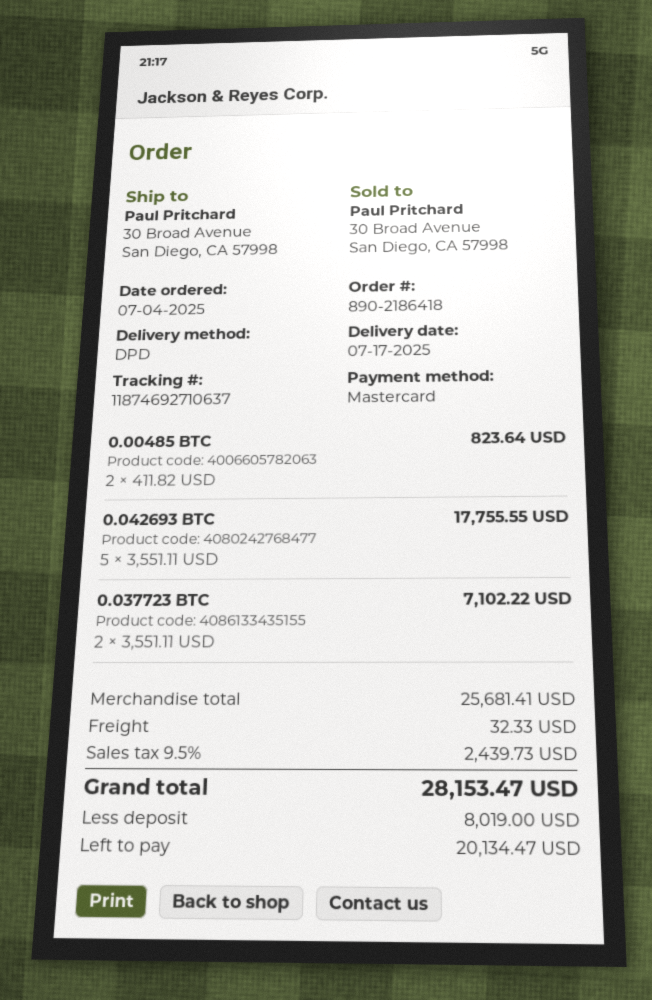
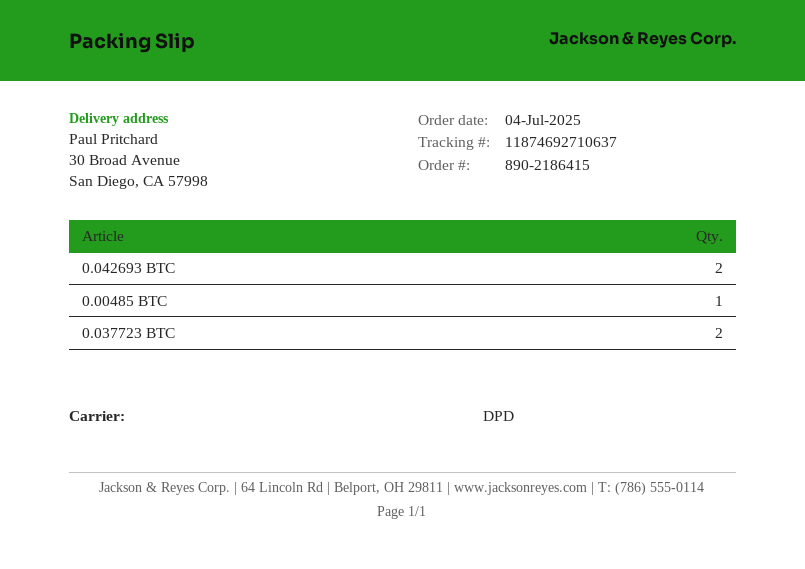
order number: 890-2186418 -> 890-2186415
0.00485 BTC: 2 -> 1
0.042693 BTC: 5 -> 2

